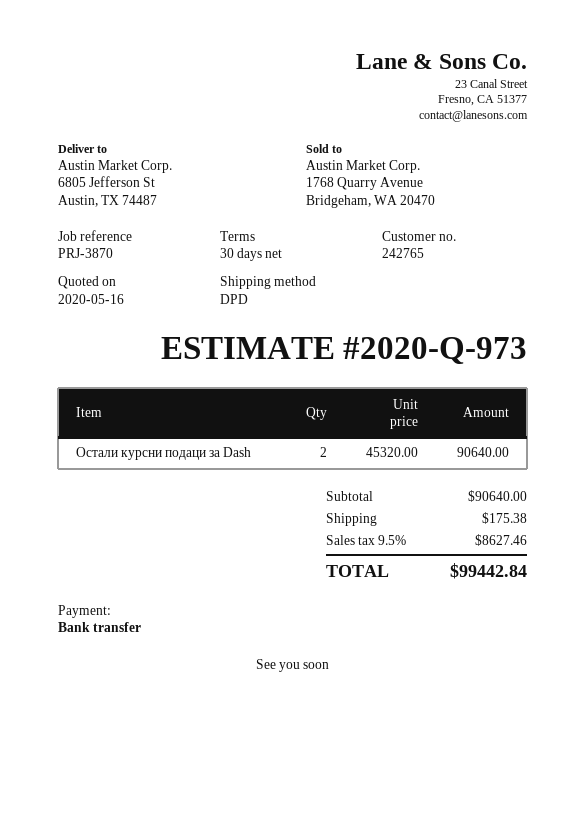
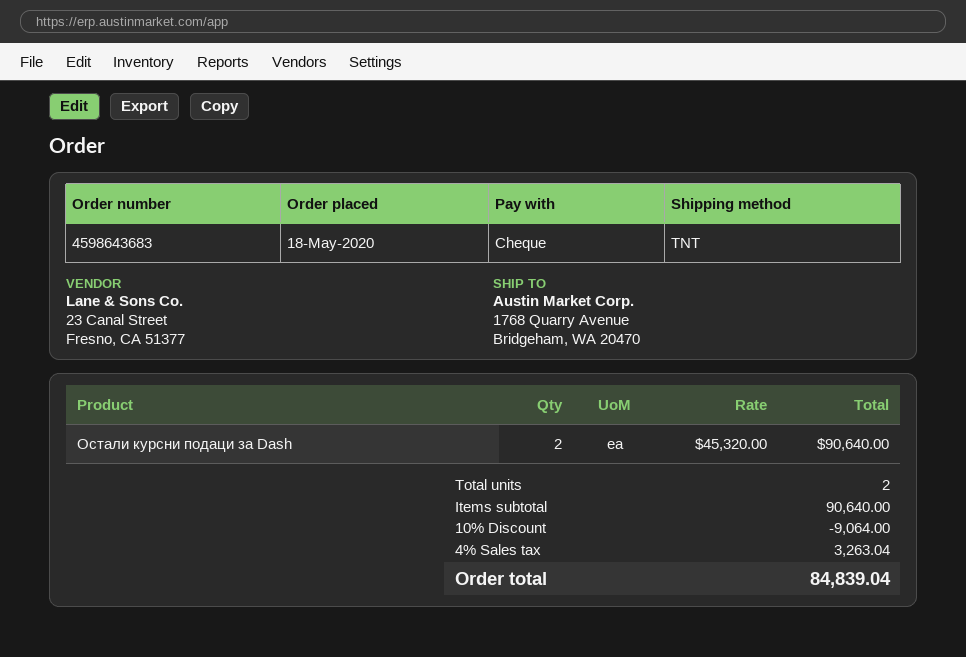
payment method: bank transfer -> cheque
shipping method: DPD -> TNT
ship to: 6805 Jefferson St, Austin, TX 74487 -> 1768 Quarry Avenue, Bridgeham, WA 20470
discount: none -> 10% = 9064.00
shipping: 175.38 -> none
tax: 9.5% = 8627.46 -> 4% = 3263.04
total: 99442.84 -> 84839.04

